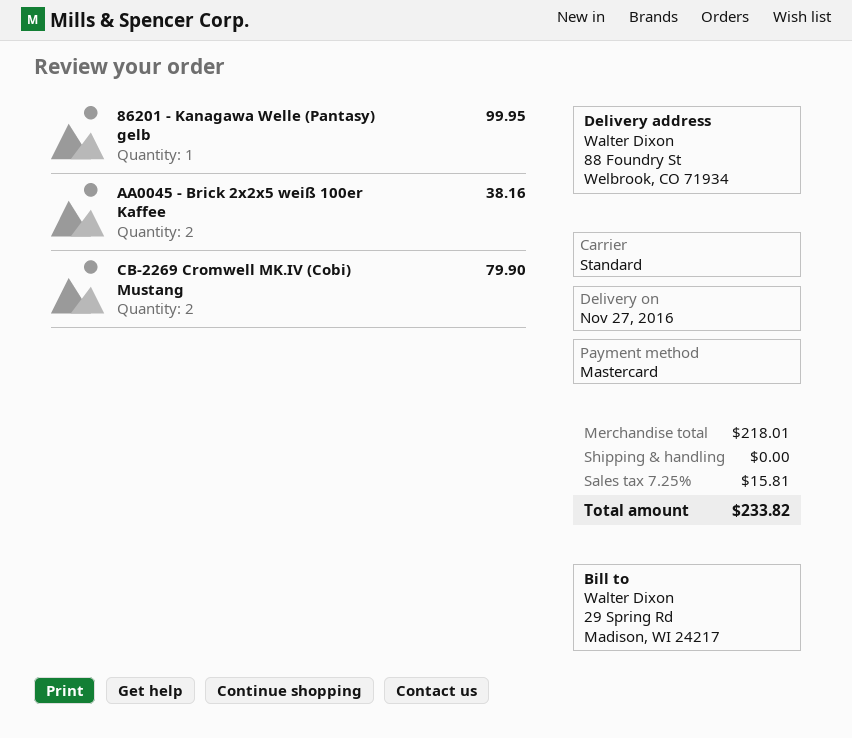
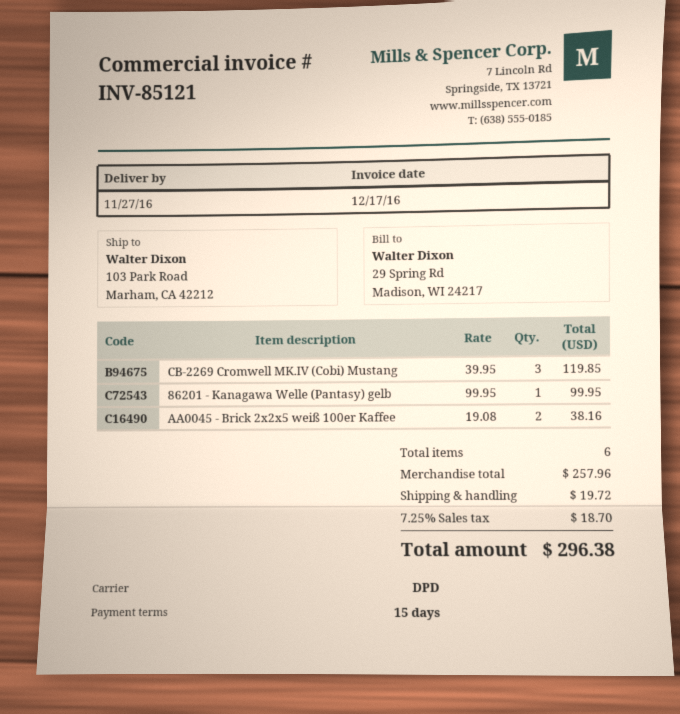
shipping method: standard -> DPD
ship to: 88 Foundry St, Welbrook, CO 71934 -> 103 Park Road, Marham, CA 42212
CB-2269 Cromwell MK.IV (Cobi) Mustang: 2 for 79.90 -> 3 for 119.85
subtotal: 218.01 -> 257.96
shipping: 0.00 -> 19.72
tax: 7.25% = 15.81 -> 7.25% = 18.70
total: 233.82 -> 296.38

